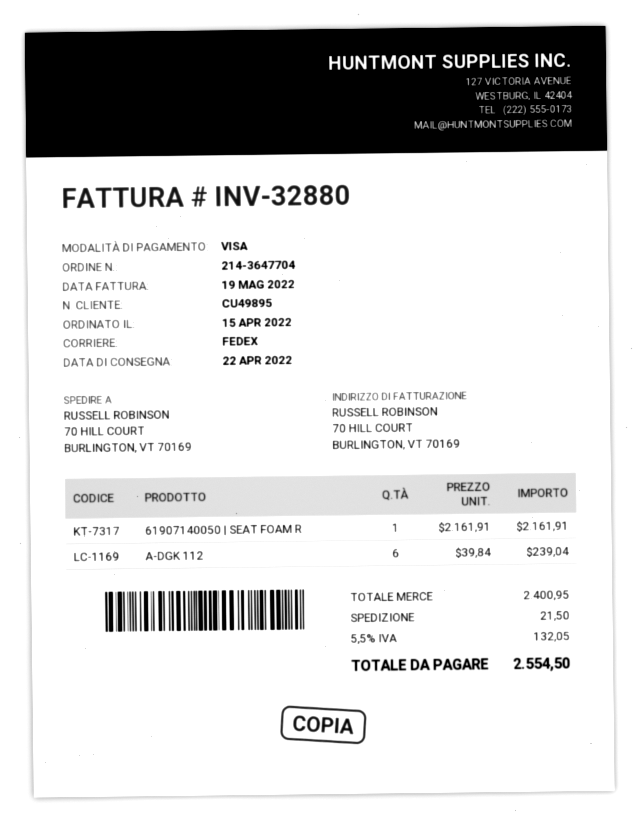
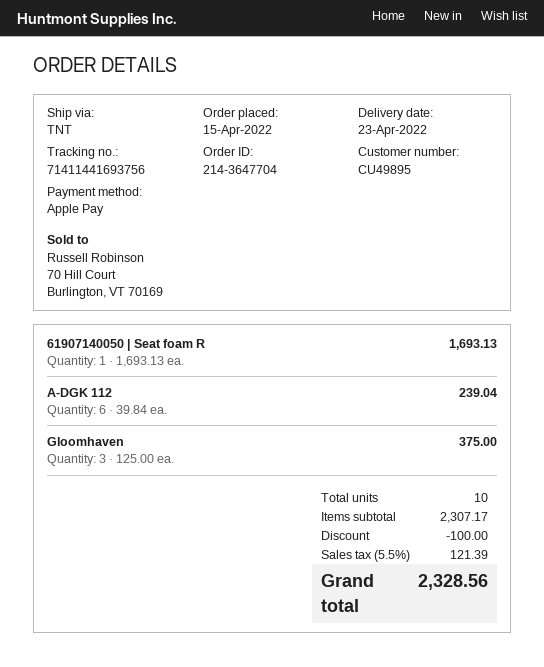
delivery date: 2022-04-22 -> 2022-04-23
payment method: Visa -> Apple Pay
shipping method: FedEx -> TNT
61907140050 | SEAT FOAM R: 1 x 2161.91 = 2161.91 -> 1 x 1693.13 = 1693.13
Gloomhaven: none -> 3 x 125.00 = 375.00
subtotal: 2400.95 -> 2307.17
discount: none -> 100.00
shipping: 21.50 -> none
tax: 5.5% = 132.05 -> 5.5% = 121.39
total: 2554.50 -> 2328.56

